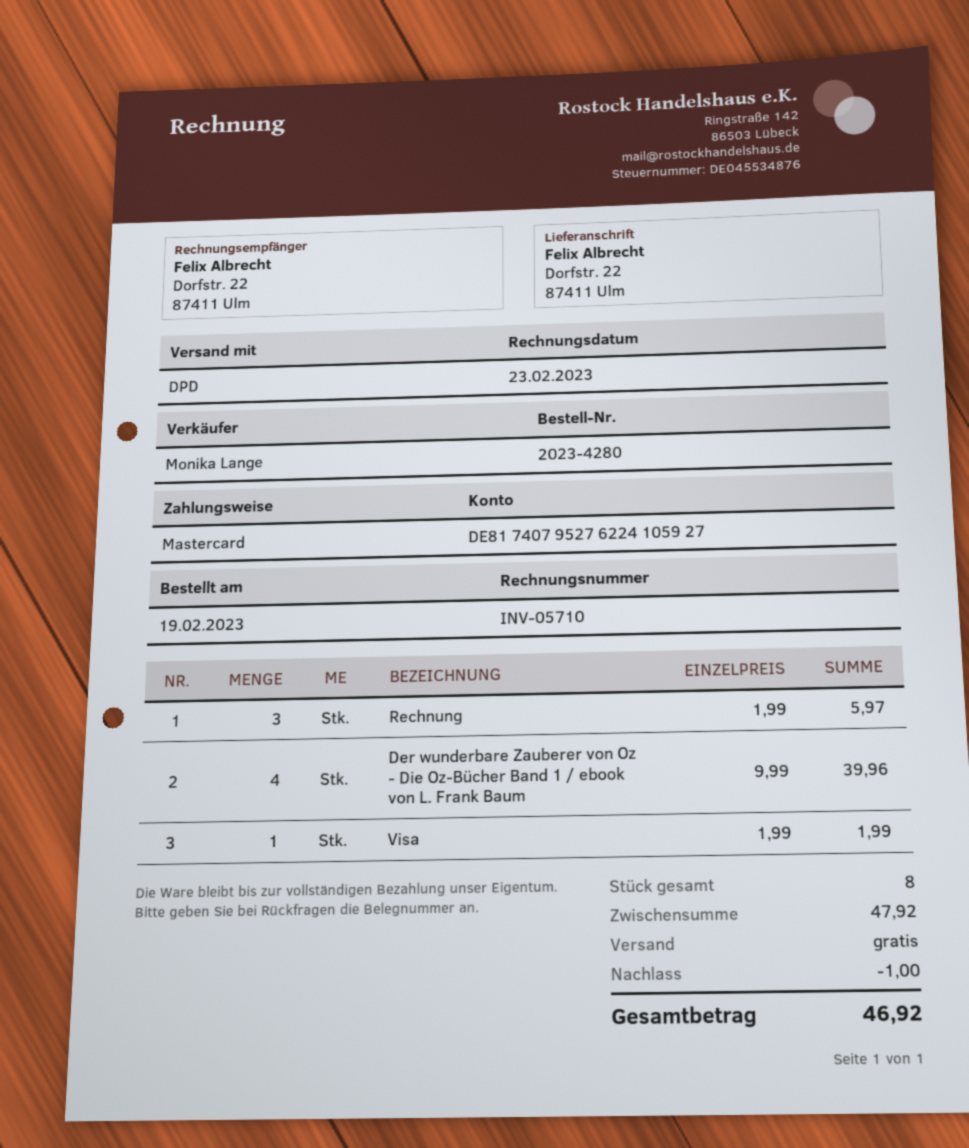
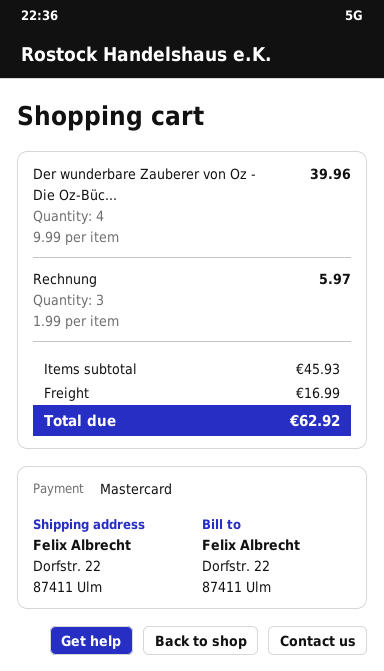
Visa: 1 x 1.99 = 1.99 -> none
subtotal: 47.92 -> 45.93
discount: 1.00 -> none
shipping: 0.00 -> 16.99
total: 46.92 -> 62.92

